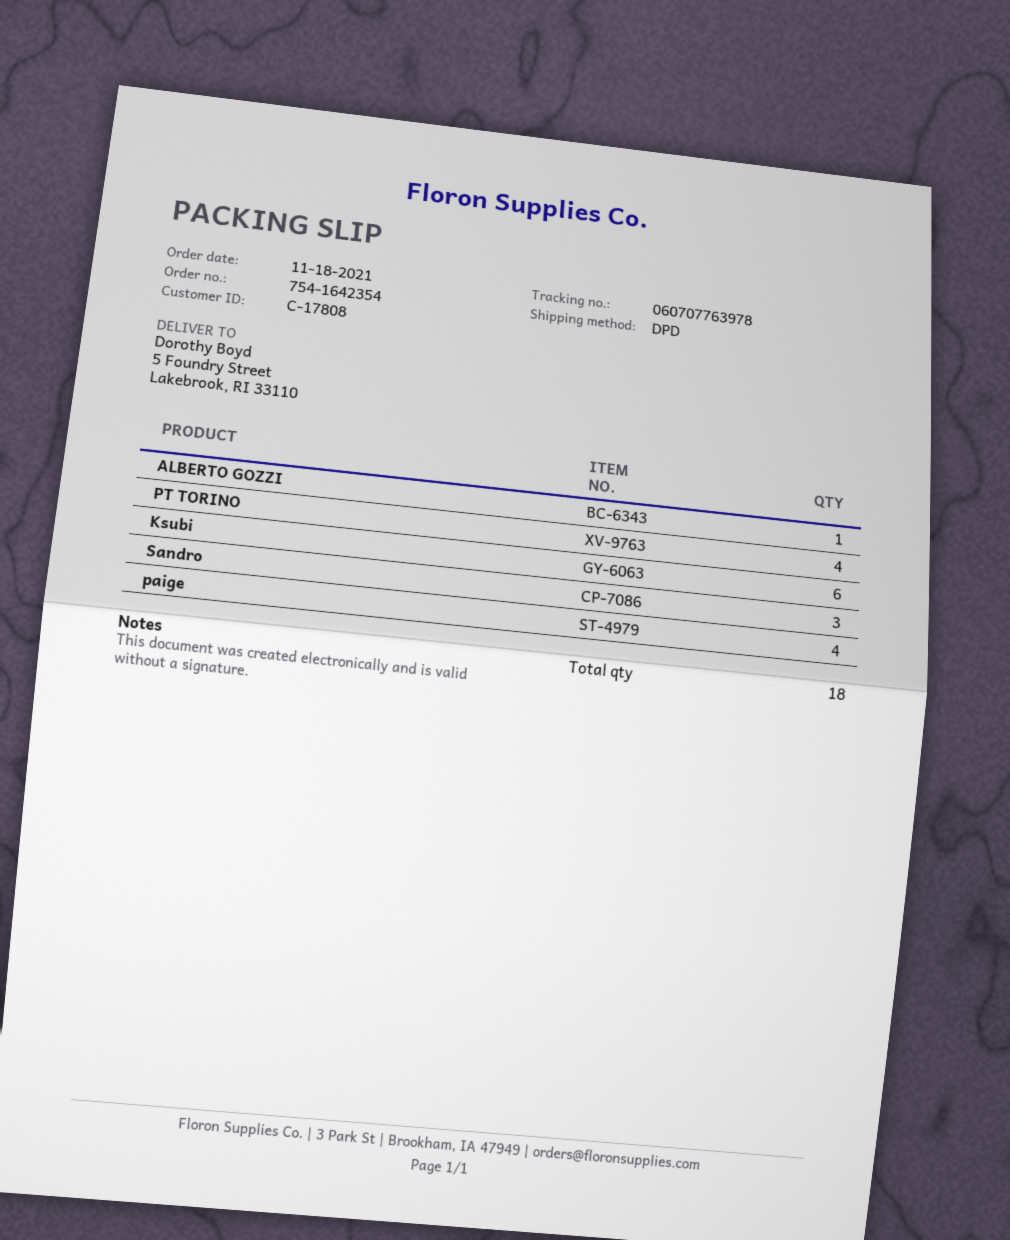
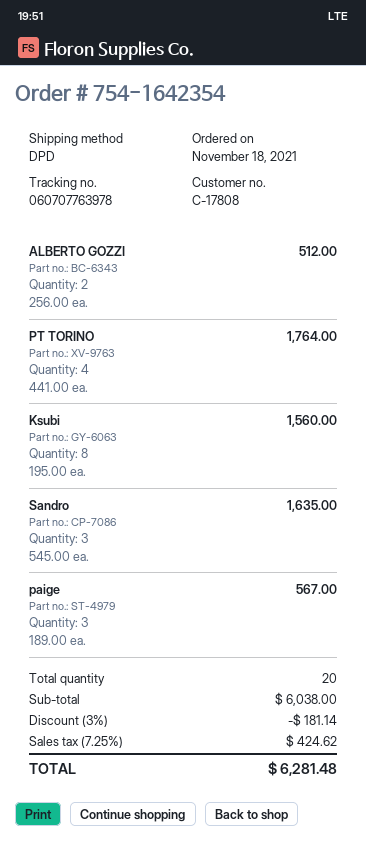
ALBERTO GOZZI: 1 -> 2
Ksubi: 6 -> 8
paige: 4 -> 3
total quantity: 18 -> 20

